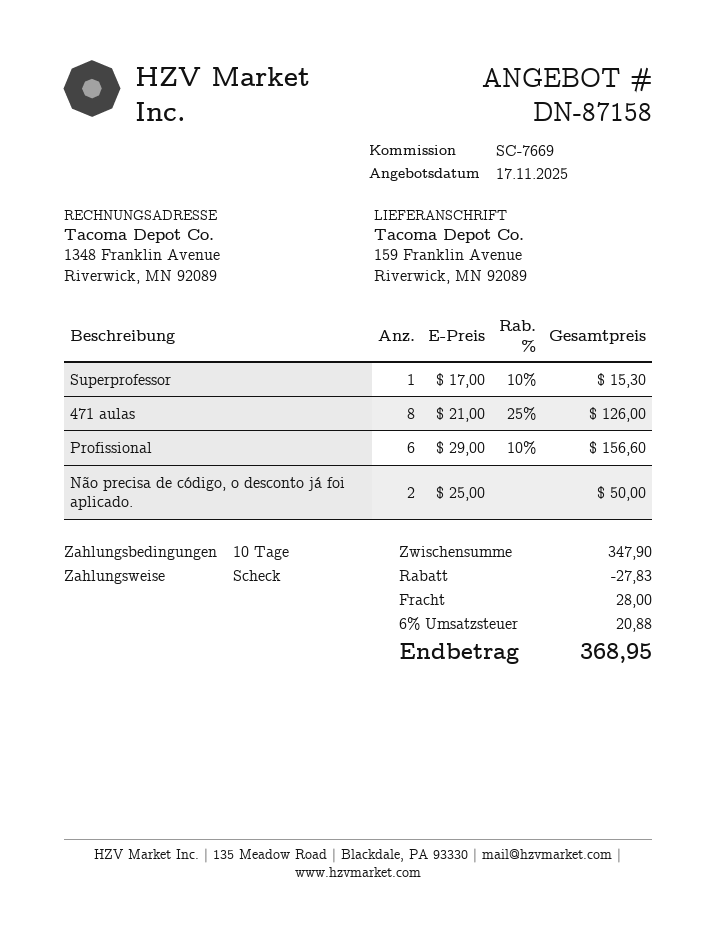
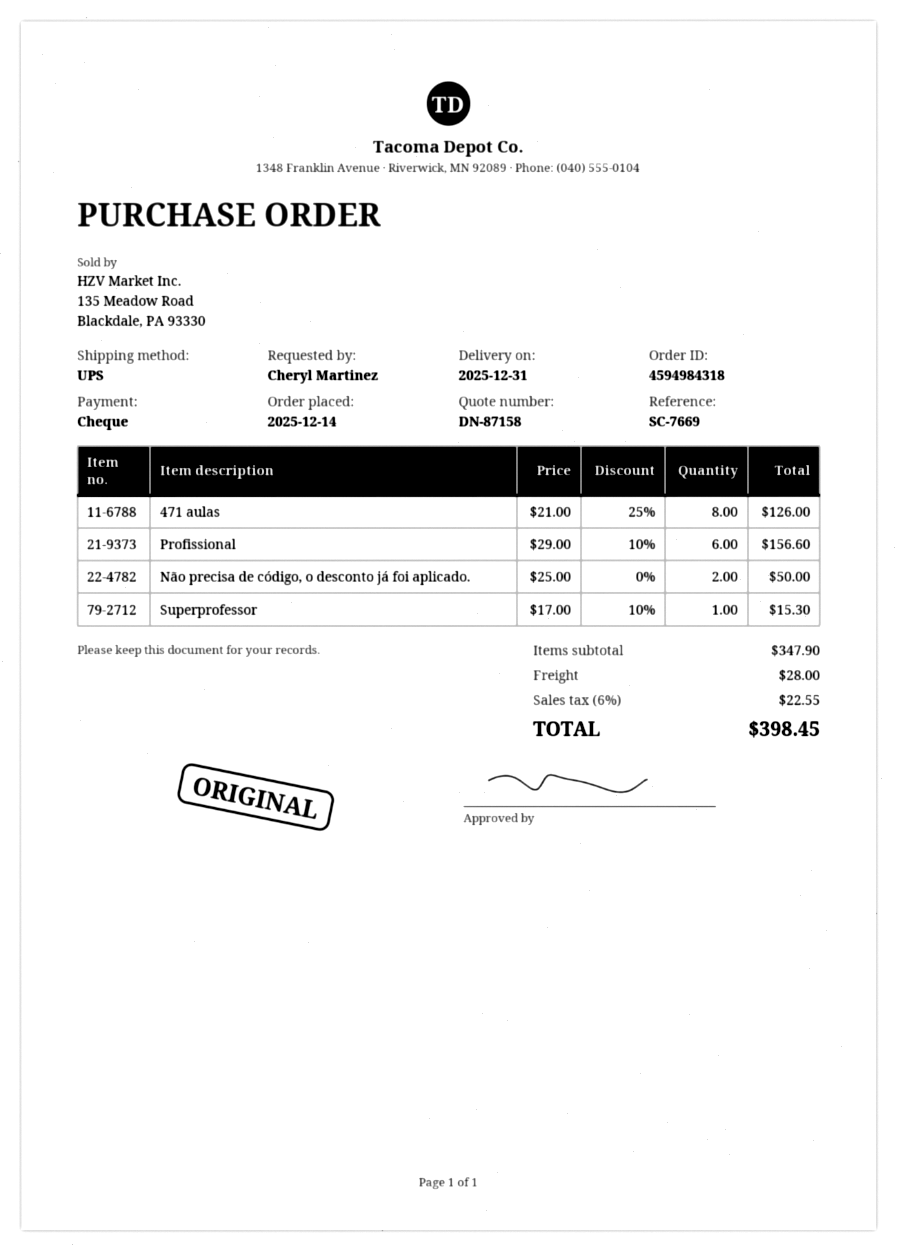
discount: 27.83 -> none
tax: 6% = 20.88 -> 6% = 22.55
total: 368.95 -> 398.45

